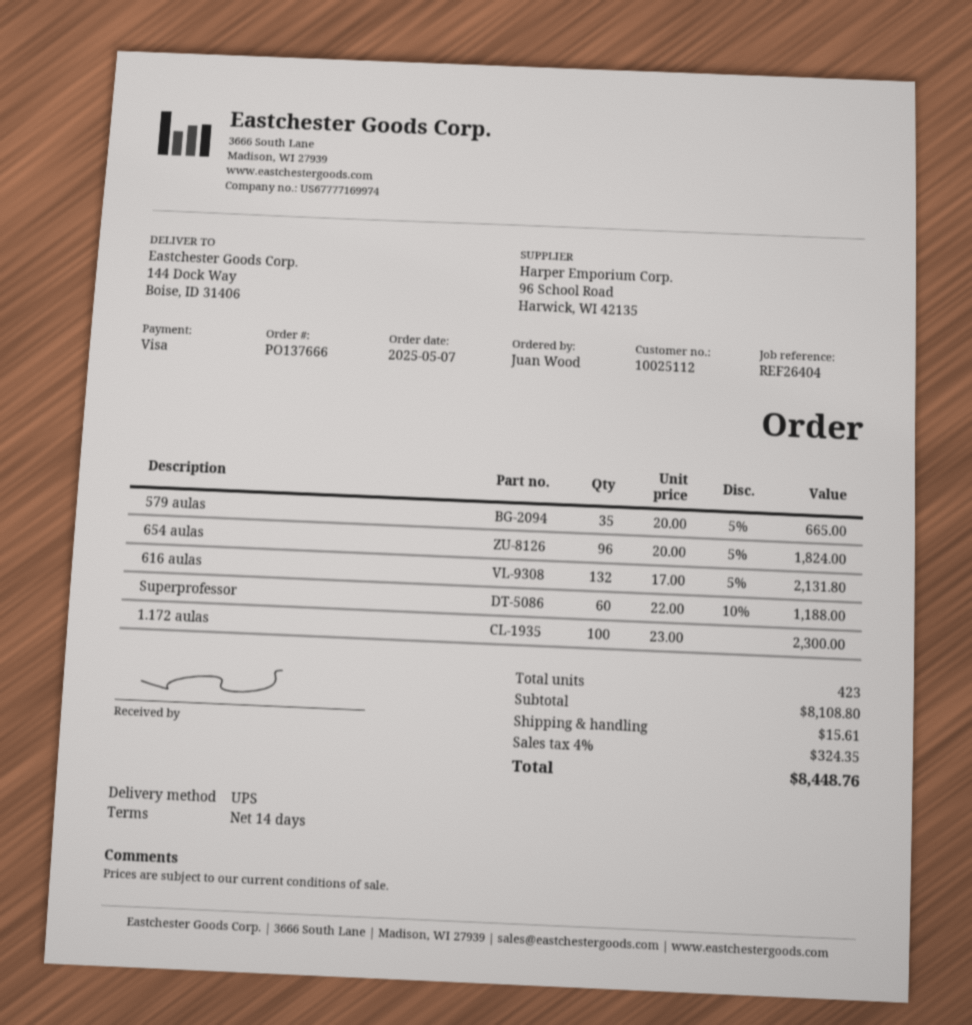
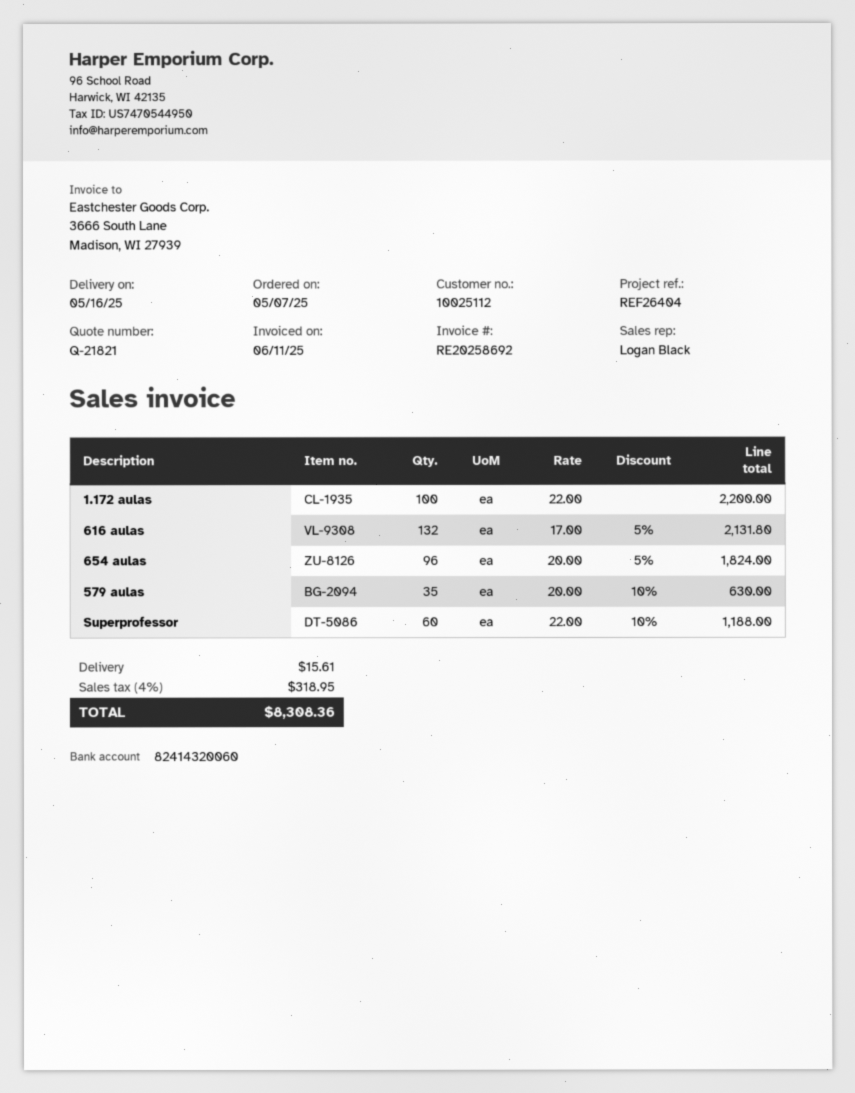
579 aulas: 35 x 20.00 - 5% = 665.00 -> 35 x 20.00 - 10% = 630.00
1.172 aulas: 100 x 23.00 = 2300.00 -> 100 x 22.00 = 2200.00
tax: 4% = 324.35 -> 4% = 318.95
total: 8448.76 -> 8308.36

